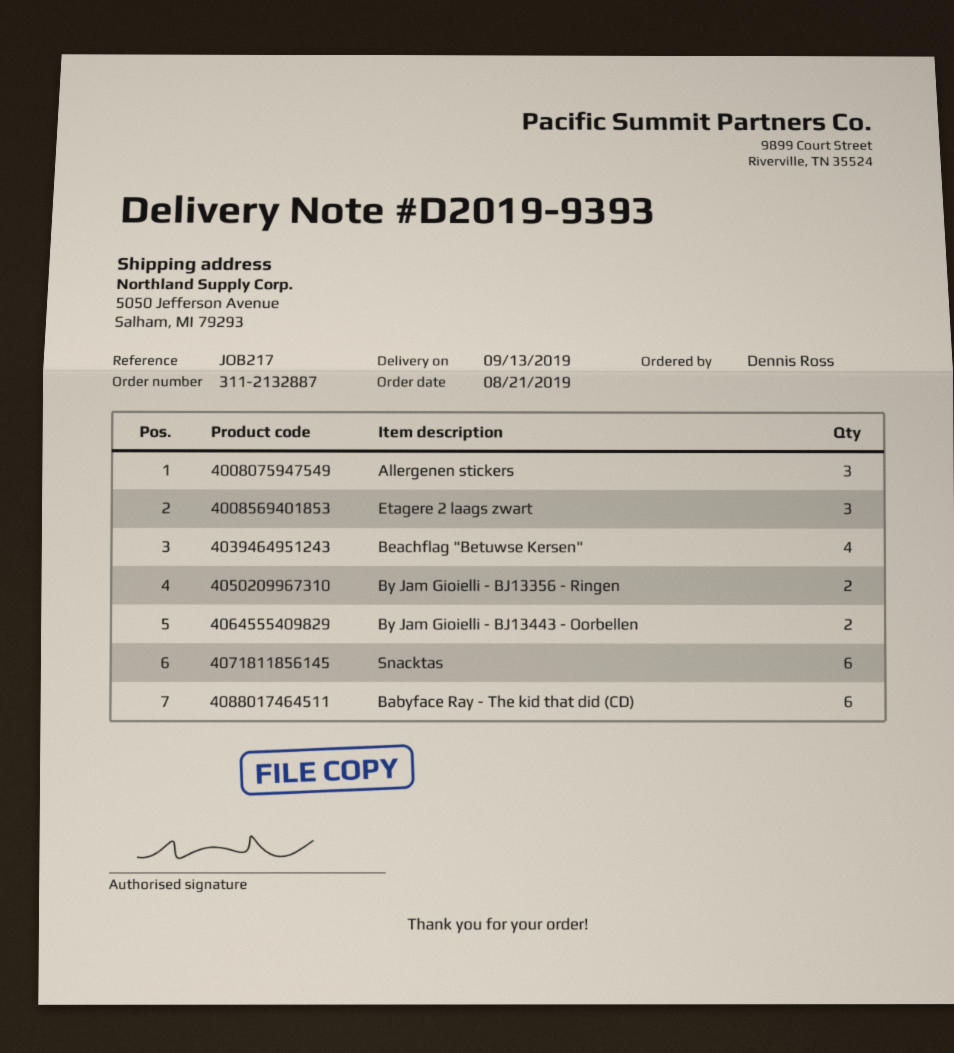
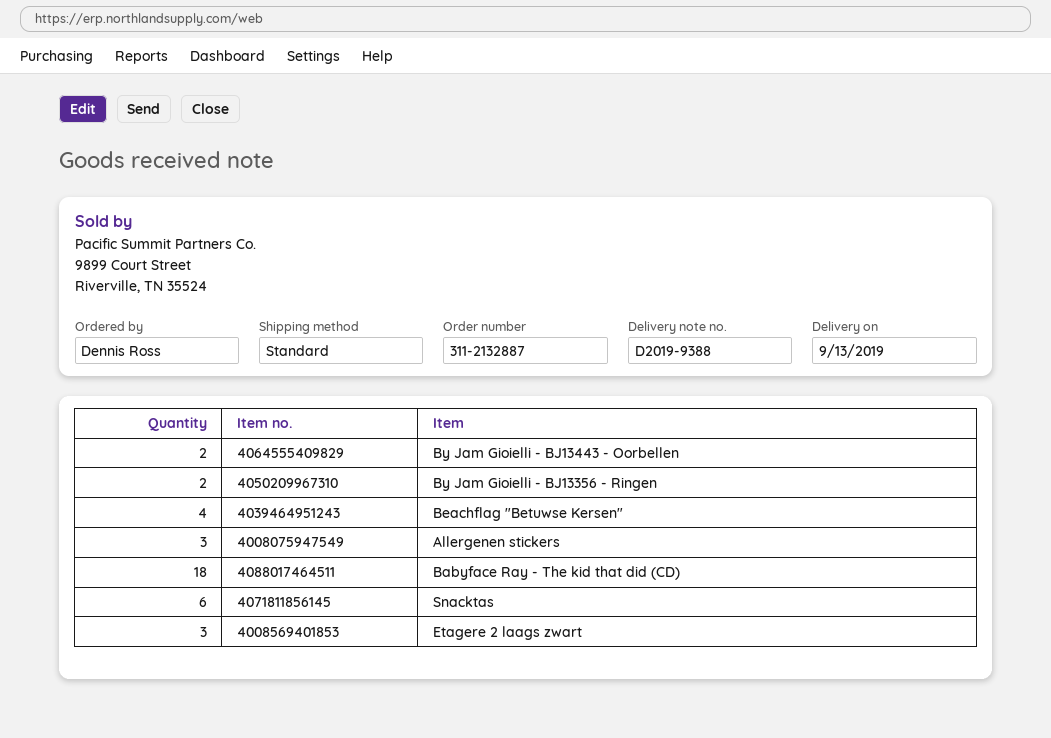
delivery note number: D2019-9393 -> D2019-9388
Babyface Ray - The kid that did (CD): 6 -> 18

